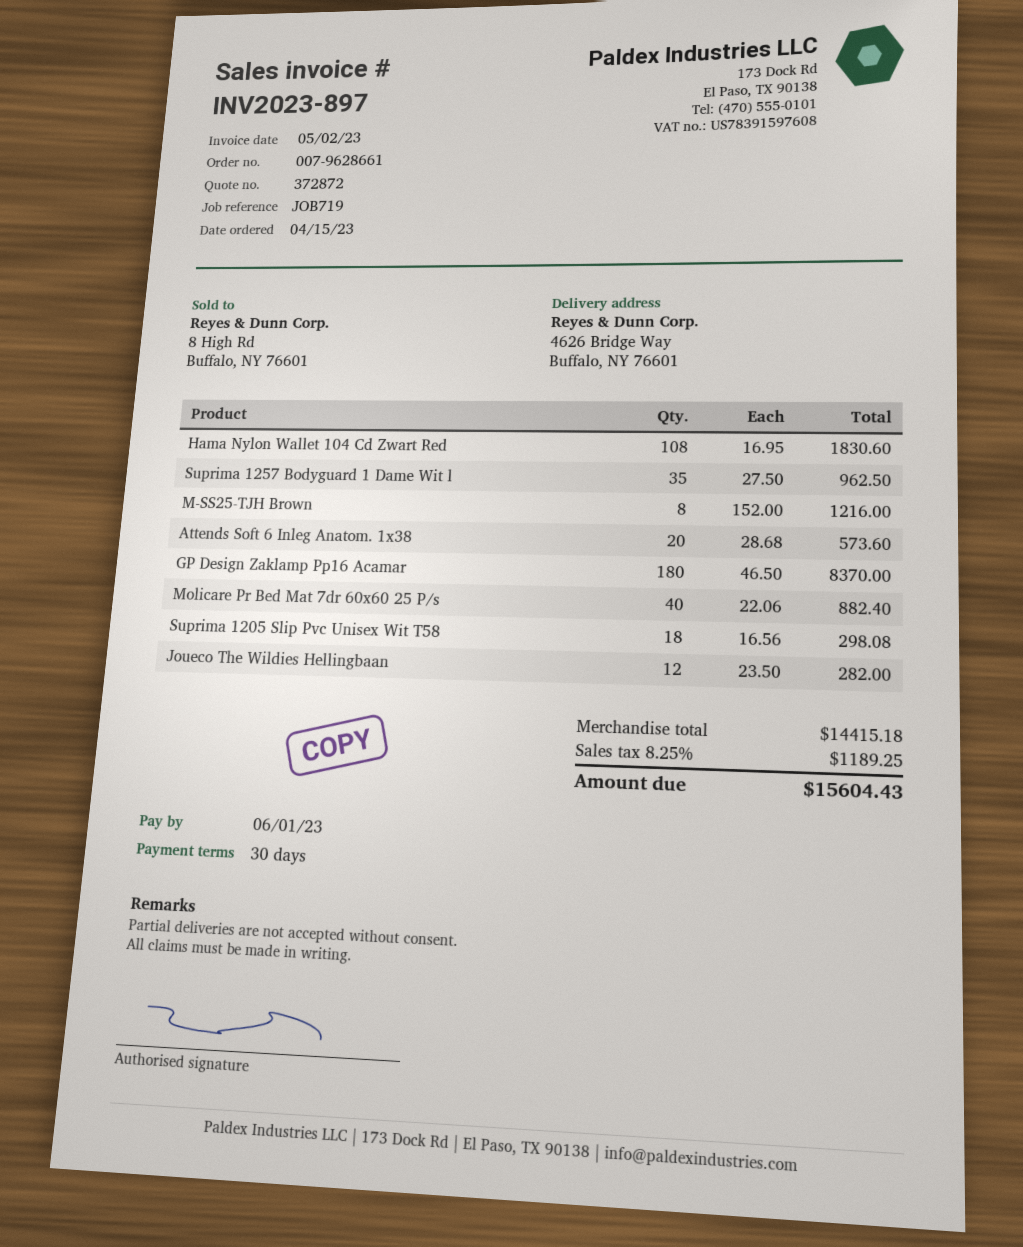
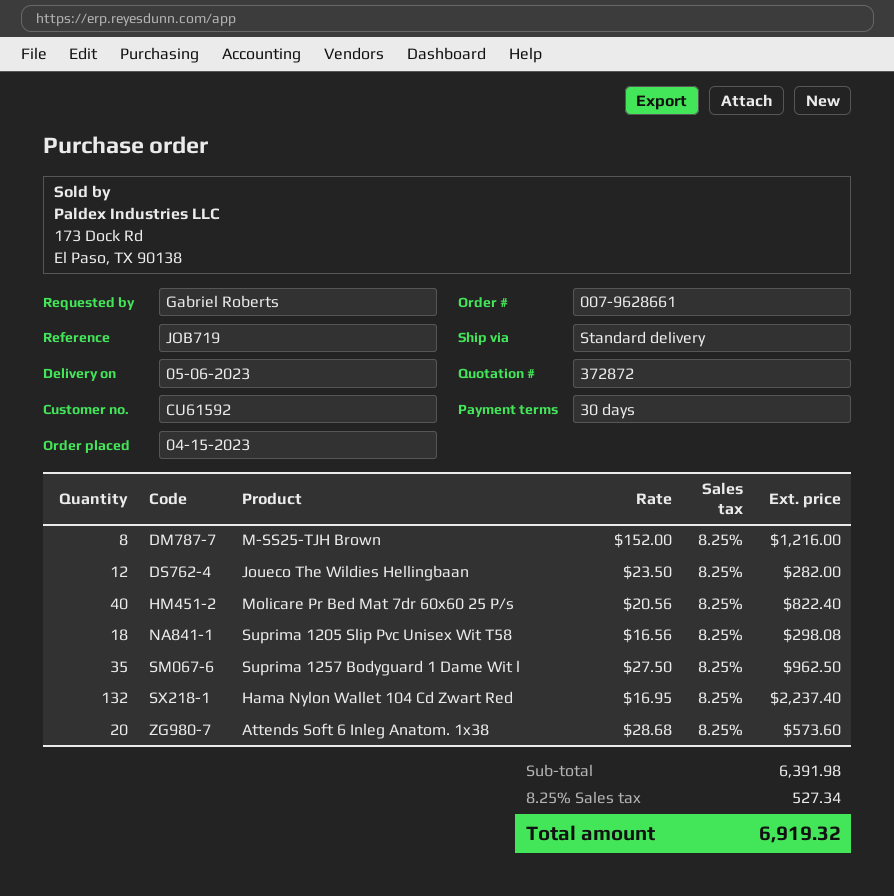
Hama Nylon Wallet 104 Cd Zwart Red: 108 x 16.95 = 1830.60 -> 132 x 16.95 = 2237.40
GP Design Zaklamp Pp16 Acamar: 180 x 46.50 = 8370.00 -> none
Molicare Pr Bed Mat 7dr 60x60 25 P/s: 40 x 22.06 = 882.40 -> 40 x 20.56 = 822.40
subtotal: 14415.18 -> 6391.98
tax: 8.25% = 1189.25 -> 8.25% = 527.34
total: 15604.43 -> 6919.32

